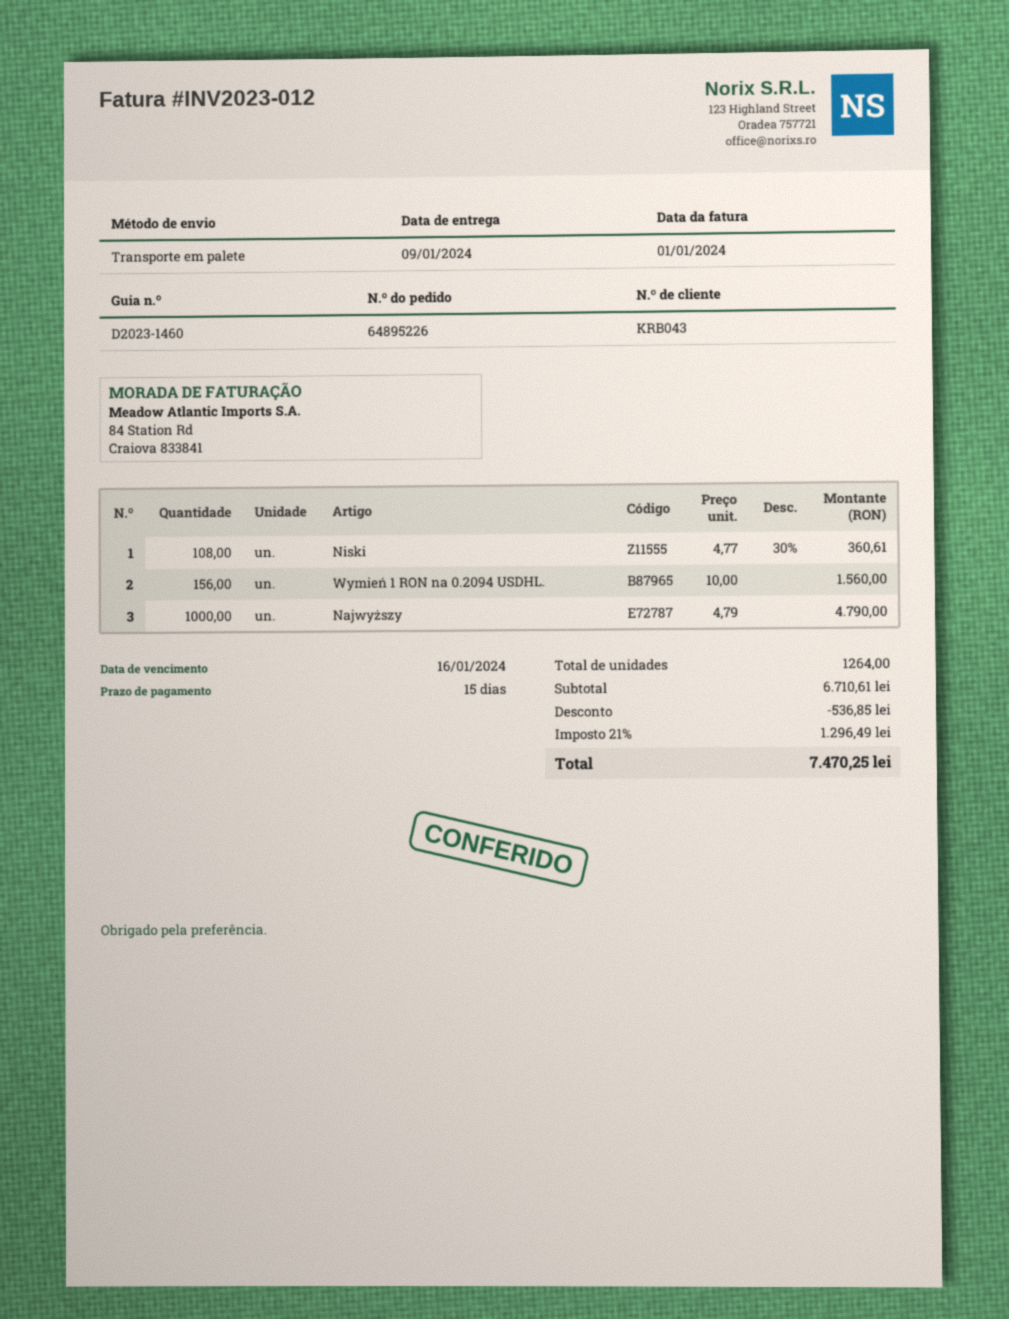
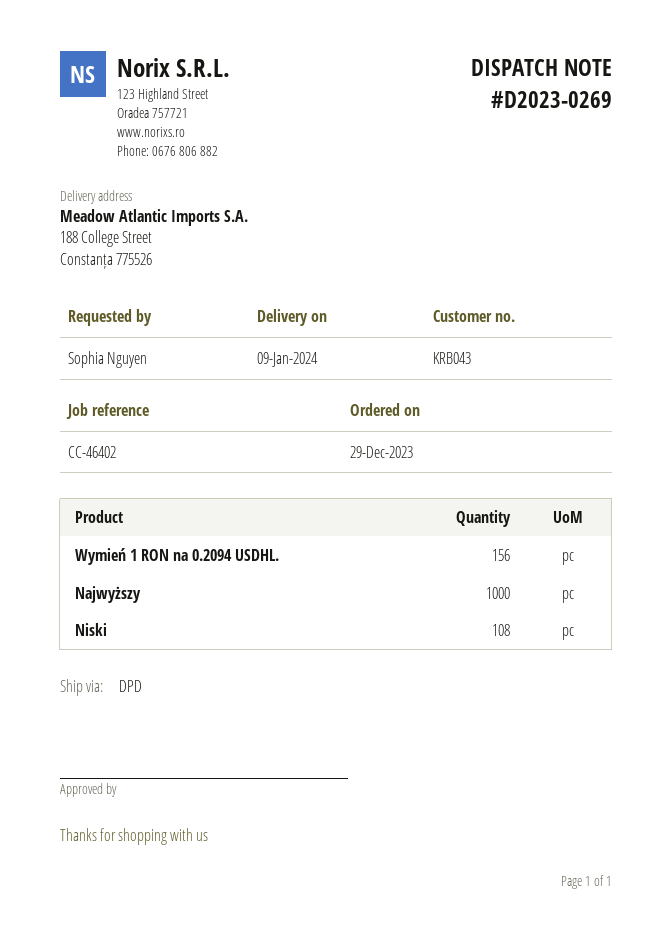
delivery note number: D2023-1460 -> D2023-0269
shipping method: pallet freight -> DPD

